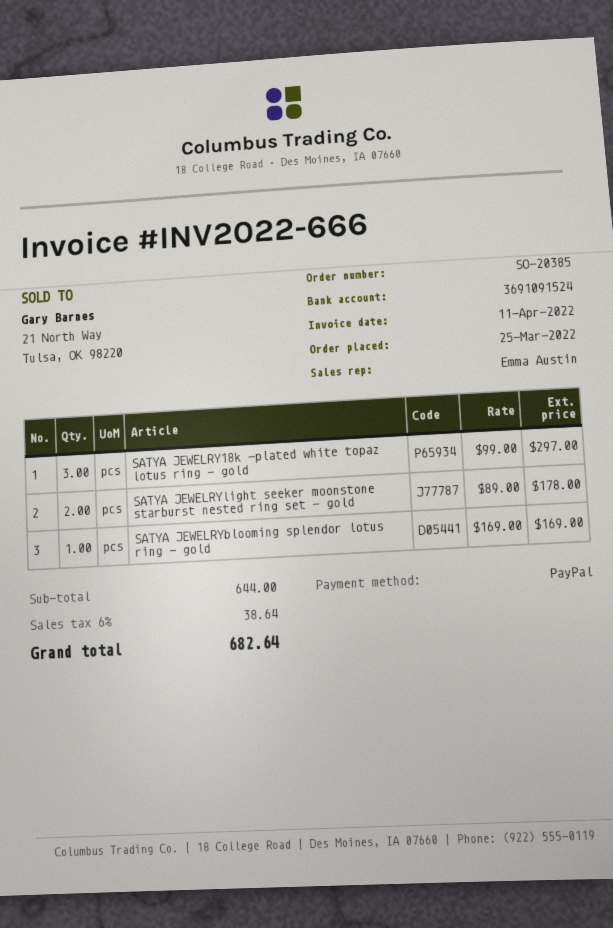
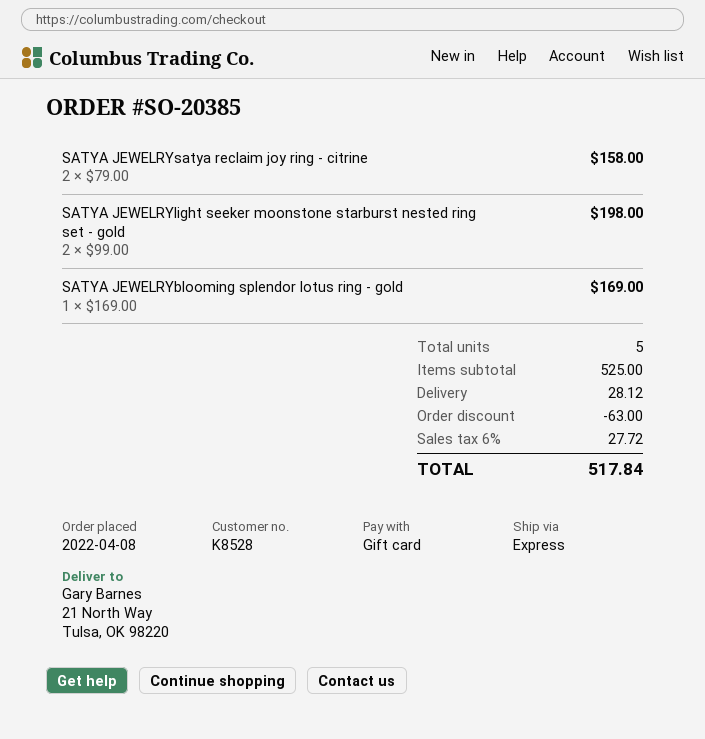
order date: 2022-03-25 -> 2022-04-08
payment method: PayPal -> gift card
SATYA JEWELRY18k -plated white topaz lotus ring - gold: 3 x 99.00 = 297.00 -> none
SATYA JEWELRYlight seeker moonstone starburst nested ring set - gold: 2 x 89.00 = 178.00 -> 2 x 99.00 = 198.00
SATYA JEWELRYsatya reclaim joy ring - citrine: none -> 2 x 79.00 = 158.00
subtotal: 644.00 -> 525.00
discount: none -> 63.00
shipping: none -> 28.12
tax: 6% = 38.64 -> 6% = 27.72
total: 682.64 -> 517.84

